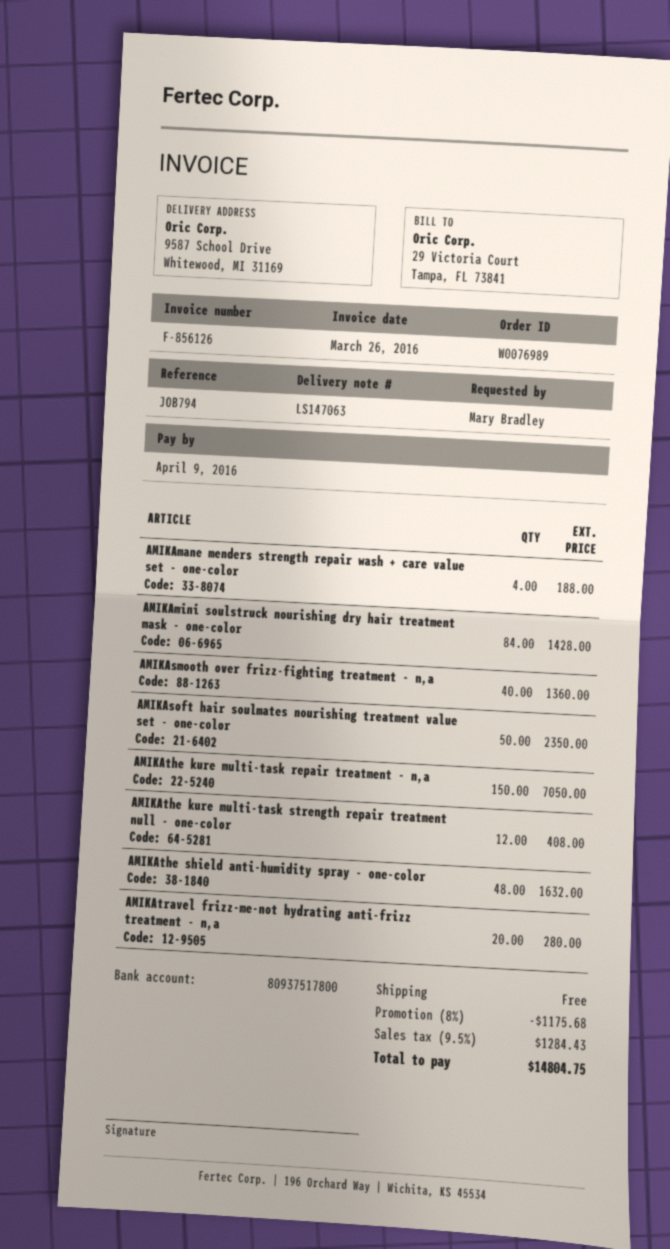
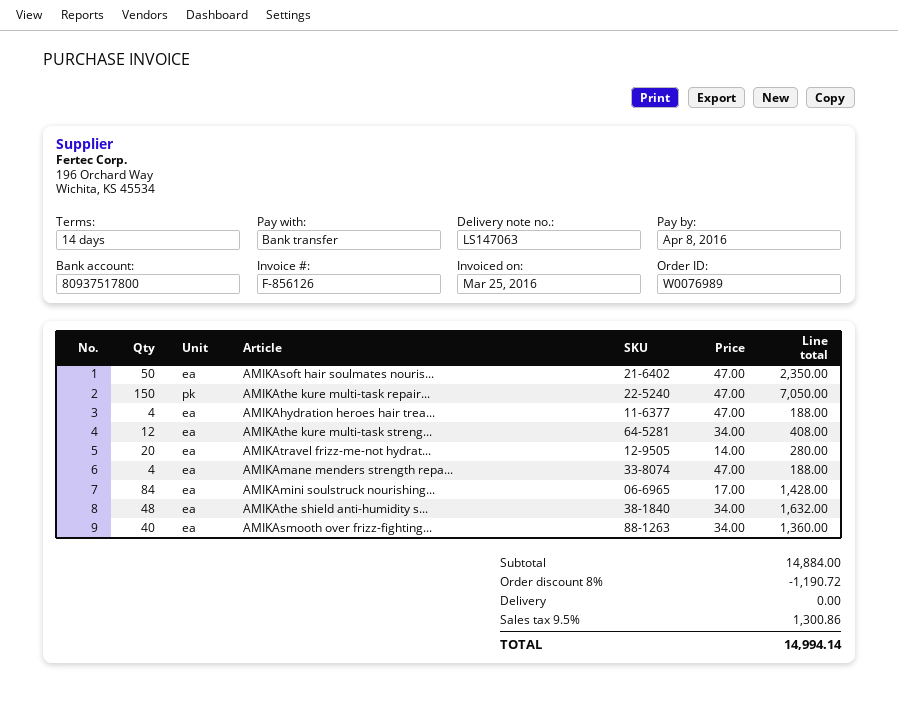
invoice date: 2016-03-26 -> 2016-03-25
due date: 2016-04-09 -> 2016-04-08
AMIKAhydration heroes hair trea...: none -> 4 for 188.00
discount: 8% = 1175.68 -> 8% = 1190.72
tax: 9.5% = 1284.43 -> 9.5% = 1300.86
total: 14804.75 -> 14994.14

